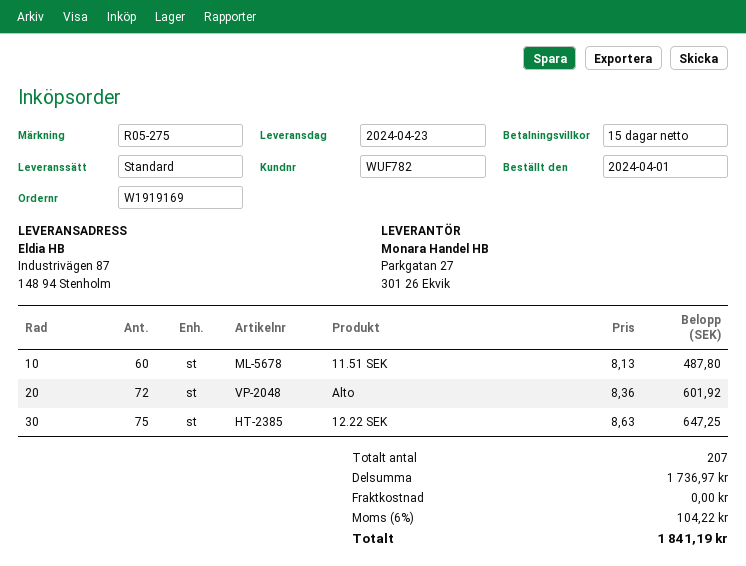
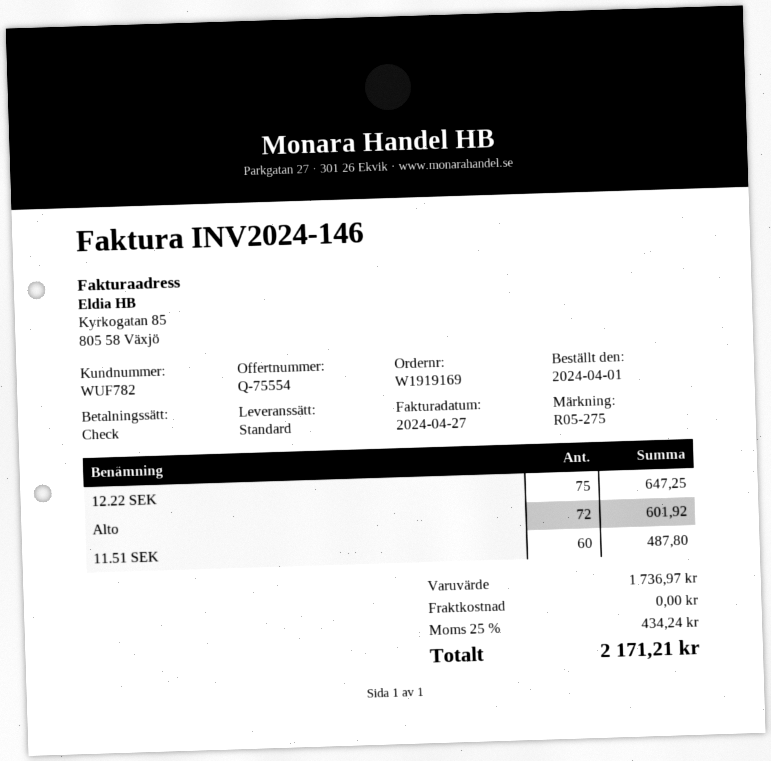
tax: 6% = 104.22 -> 25% = 434.24
total: 1841.19 -> 2171.21

